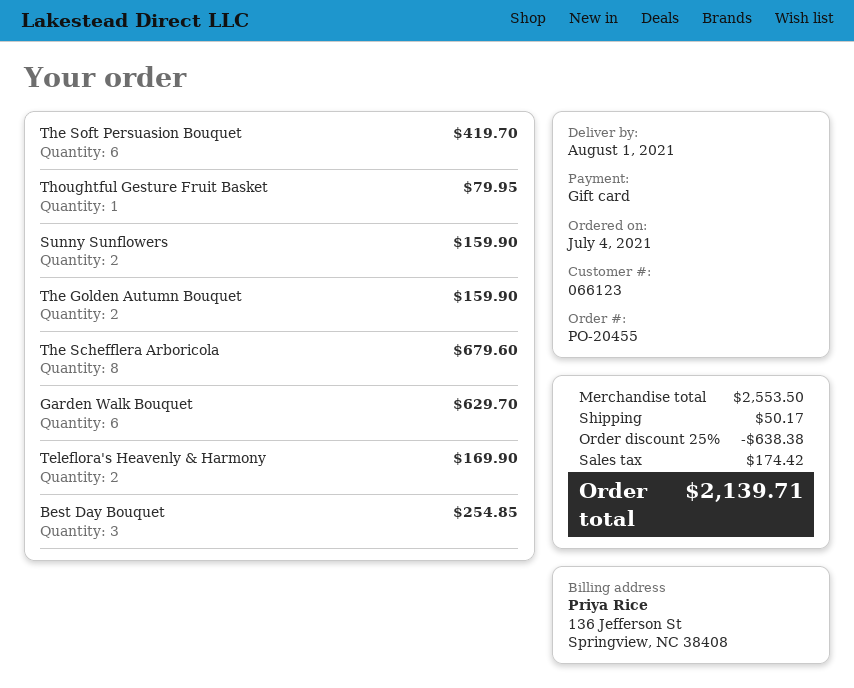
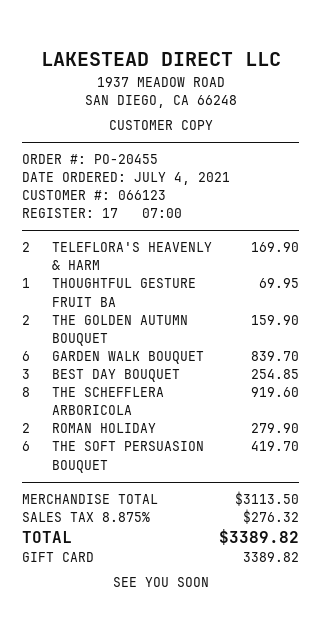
Thoughtful Gesture Fruit Basket: 1 for 79.95 -> 1 for 69.95
Sunny Sunflowers: 2 for 159.90 -> none
The Schefflera Arboricola: 8 for 679.60 -> 8 for 919.60
Garden Walk Bouquet: 6 for 629.70 -> 6 for 839.70
ROMAN HOLIDAY: none -> 2 for 279.90
subtotal: 2553.50 -> 3113.50
discount: 25% = 638.38 -> none
shipping: 50.17 -> none
tax: 174.42 -> 276.32
total: 2139.71 -> 3389.82

